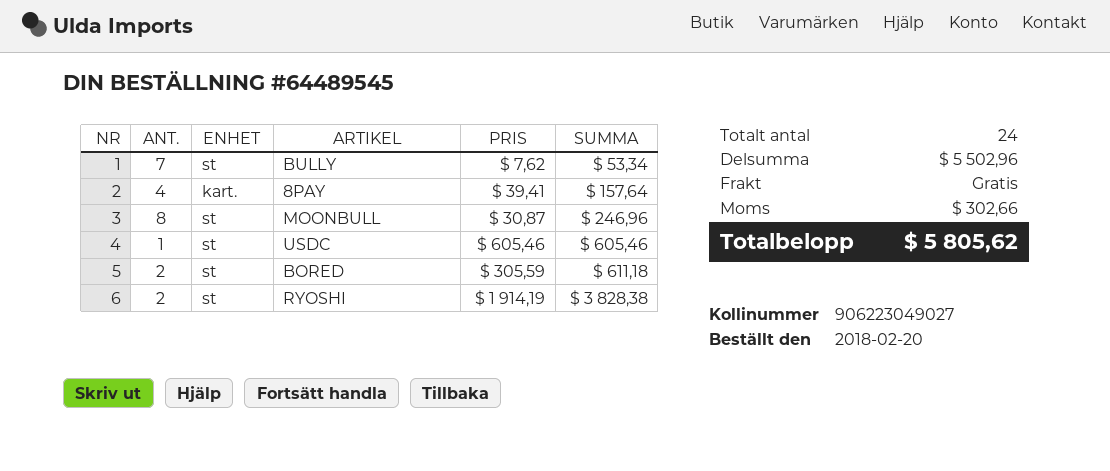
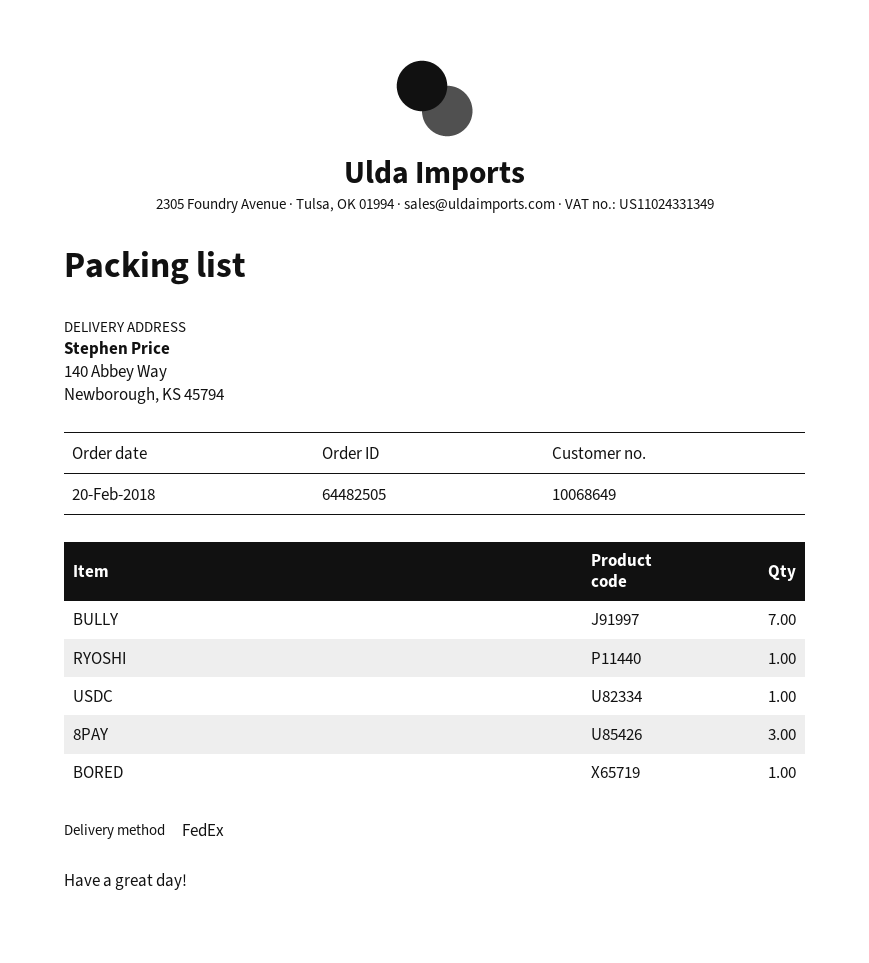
order number: 64489545 -> 64482505
8PAY: 4 -> 3
MOONBULL: 8 -> none
BORED: 2 -> 1
RYOSHI: 2 -> 1

